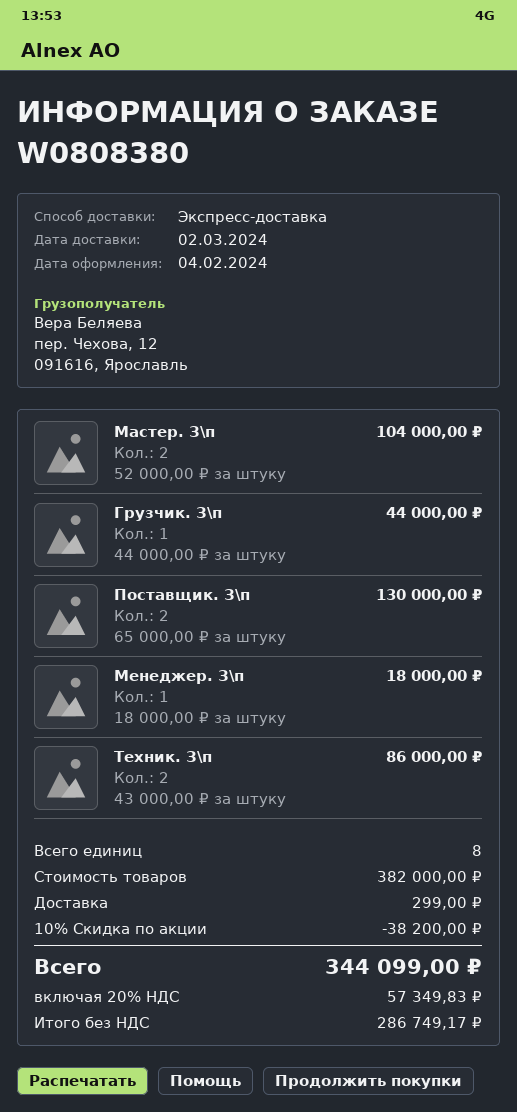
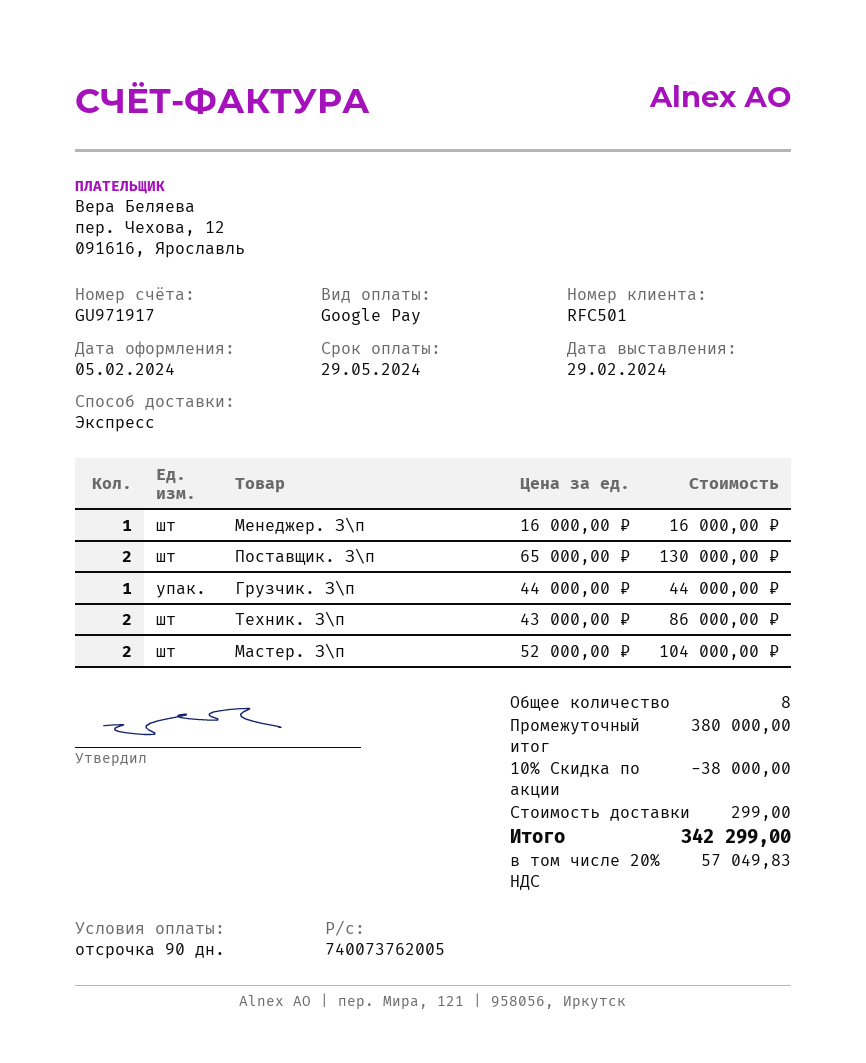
order date: 2024-02-04 -> 2024-02-05
Менеджер. З\п: 1 x 18000.00 = 18000.00 -> 1 x 16000.00 = 16000.00
subtotal: 382000.00 -> 380000.00
discount: 10% = 38200.00 -> 10% = 38000.00
tax: 20% = 57349.83 -> 20% = 57049.83
total: 344099.00 -> 342299.00

